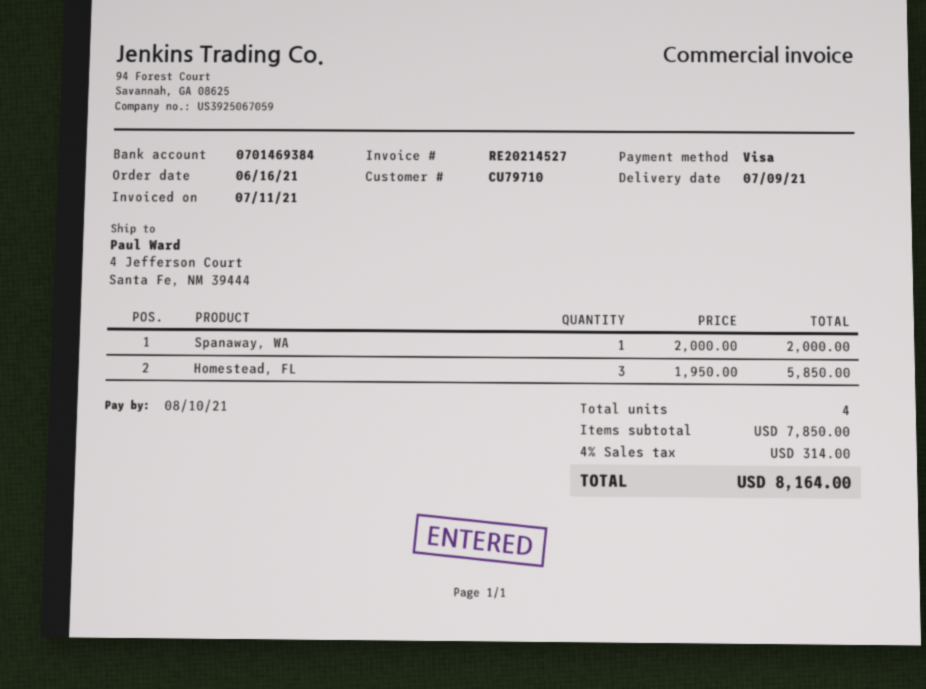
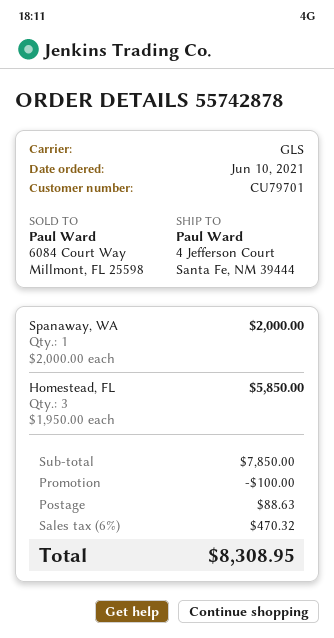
order date: 2021-06-16 -> 2021-06-10
customer number: CU79710 -> CU79701
discount: none -> 100.00
shipping: none -> 88.63
tax: 4% = 314.00 -> 6% = 470.32
total: 8164.00 -> 8308.95

